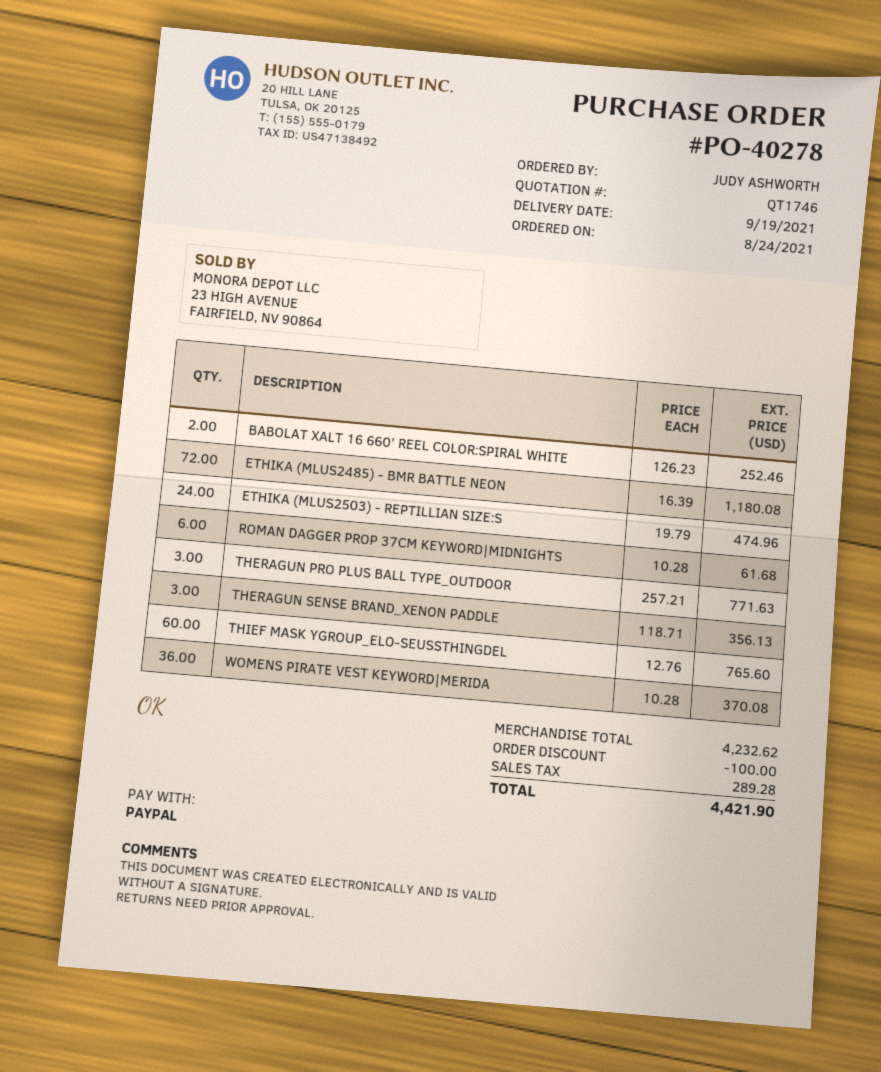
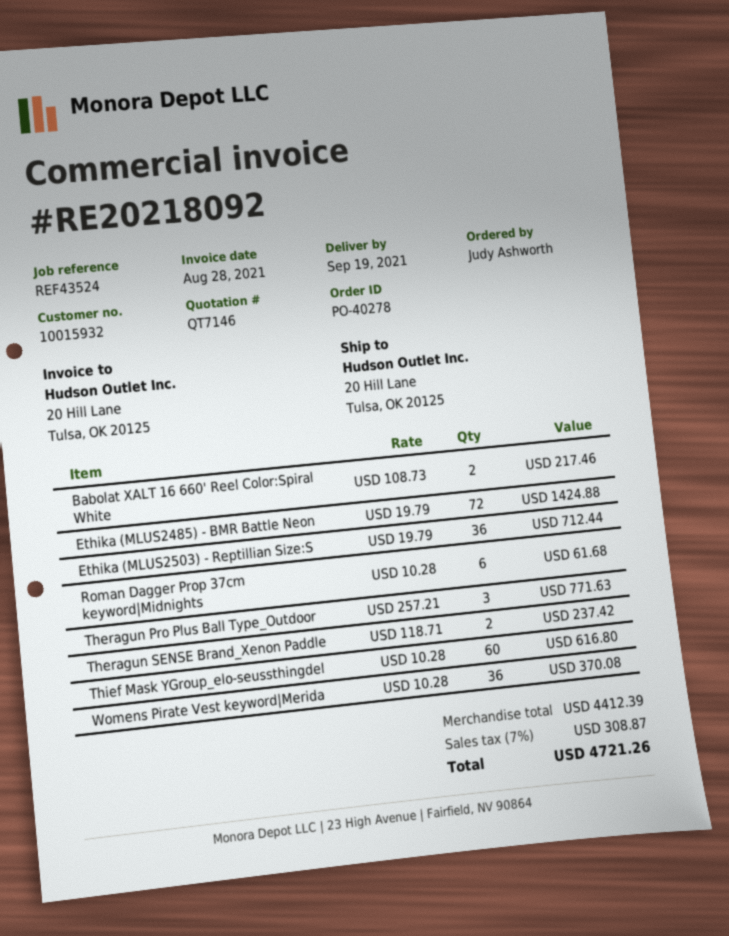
quote number: QT1746 -> QT7146
BABOLAT XALT 16 660' REEL COLOR:SPIRAL WHITE: 2 x 126.23 = 252.46 -> 2 x 108.73 = 217.46
ETHIKA (MLUS2485) - BMR BATTLE NEON: 72 x 16.39 = 1180.08 -> 72 x 19.79 = 1424.88
ETHIKA (MLUS2503) - REPTILLIAN SIZE:S: 24 x 19.79 = 474.96 -> 36 x 19.79 = 712.44
THERAGUN SENSE BRAND_XENON PADDLE: 3 x 118.71 = 356.13 -> 2 x 118.71 = 237.42
THIEF MASK YGROUP_ELO-SEUSSTHINGDEL: 60 x 12.76 = 765.60 -> 60 x 10.28 = 616.80
subtotal: 4232.62 -> 4412.39
discount: 100.00 -> none
tax: 289.28 -> 308.87
total: 4421.90 -> 4721.26

